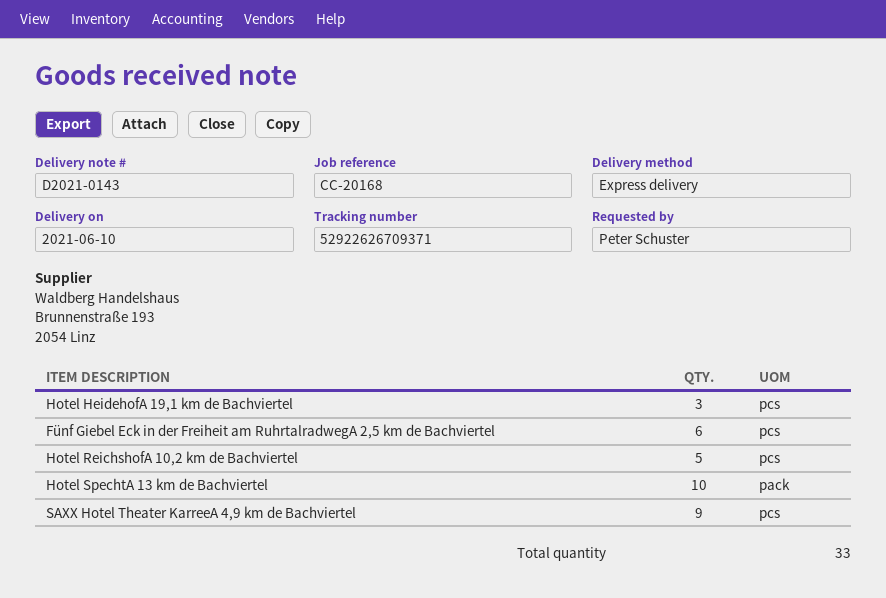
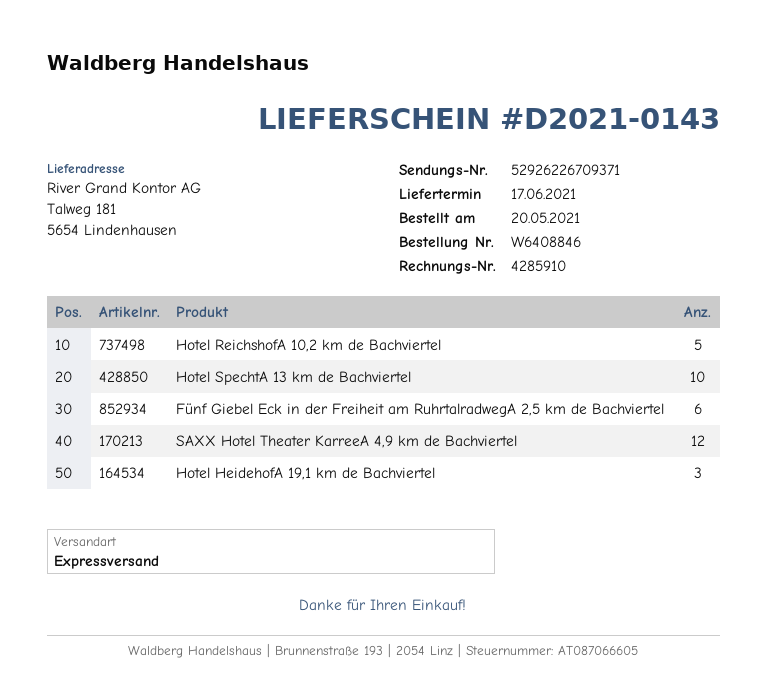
delivery date: 2021-06-10 -> 2021-06-17
tracking number: 52922626709371 -> 52926226709371
SAXX Hotel Theater KarreeA 4,9 km de Bachviertel: 9 -> 12

